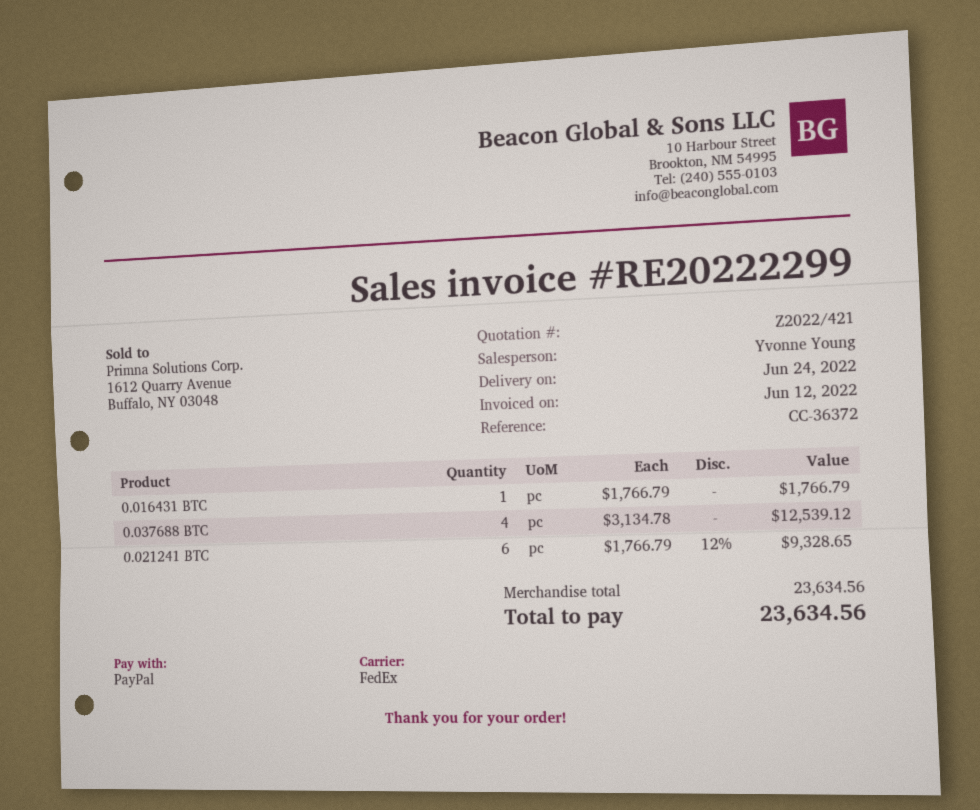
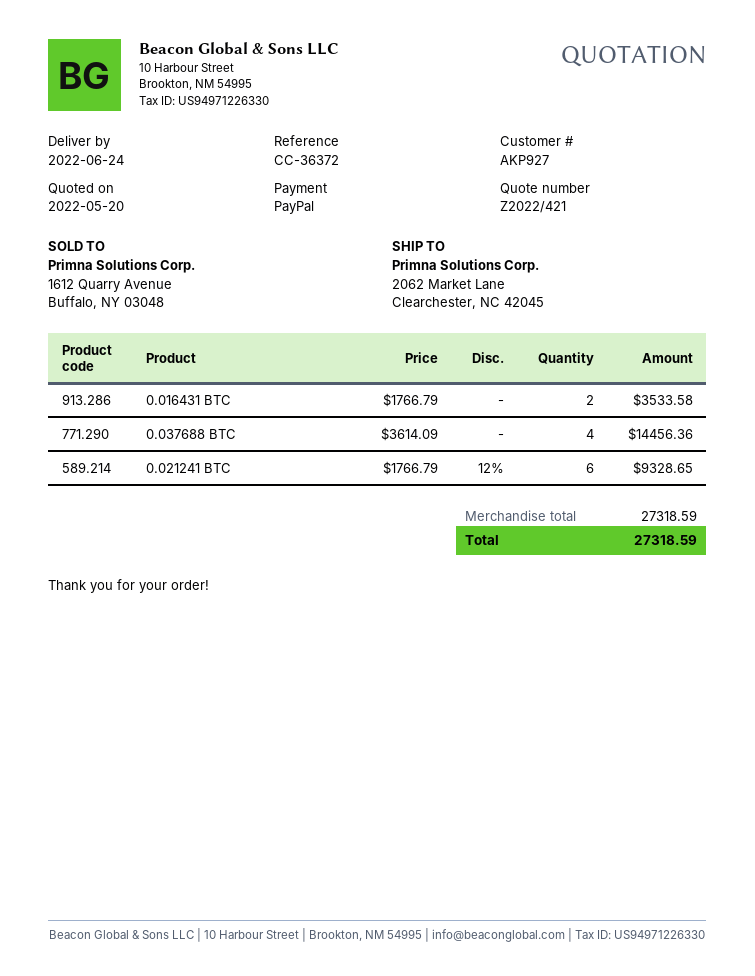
0.016431 BTC: 1 x 1766.79 = 1766.79 -> 2 x 1766.79 = 3533.58
0.037688 BTC: 4 x 3134.78 = 12539.12 -> 4 x 3614.09 = 14456.36
subtotal: 23634.56 -> 27318.59
total: 23634.56 -> 27318.59

